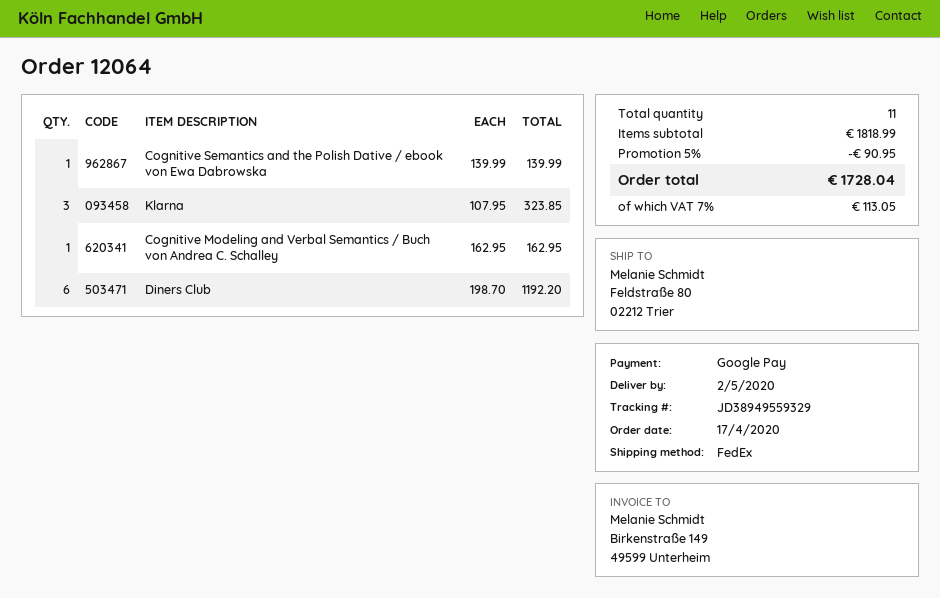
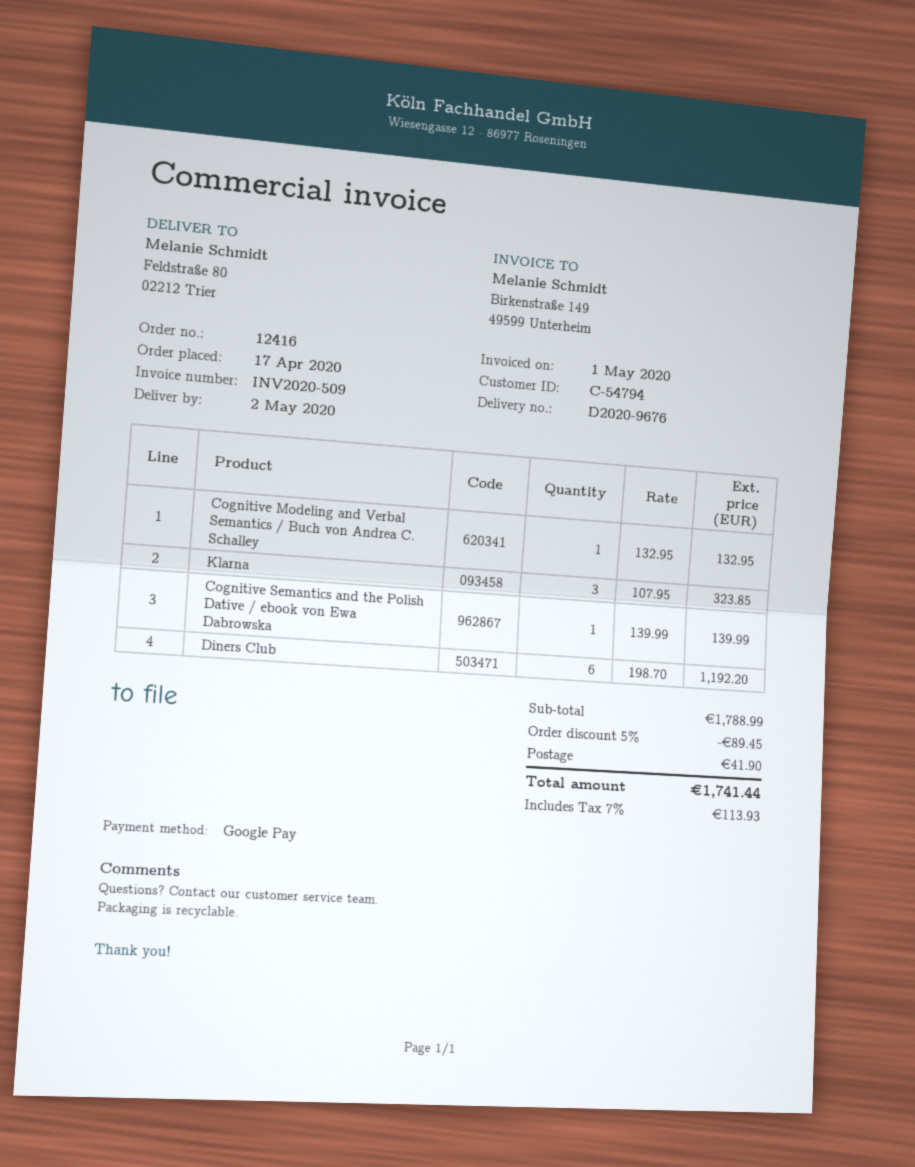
order number: 12064 -> 12416
Cognitive Modeling and Verbal Semantics / Buch von Andrea C. Schalley: 1 x 162.95 = 162.95 -> 1 x 132.95 = 132.95
subtotal: 1818.99 -> 1788.99
discount: 5% = 90.95 -> 5% = 89.45
shipping: none -> 41.90
tax: 7% = 113.05 -> 7% = 113.93
total: 1728.04 -> 1741.44

